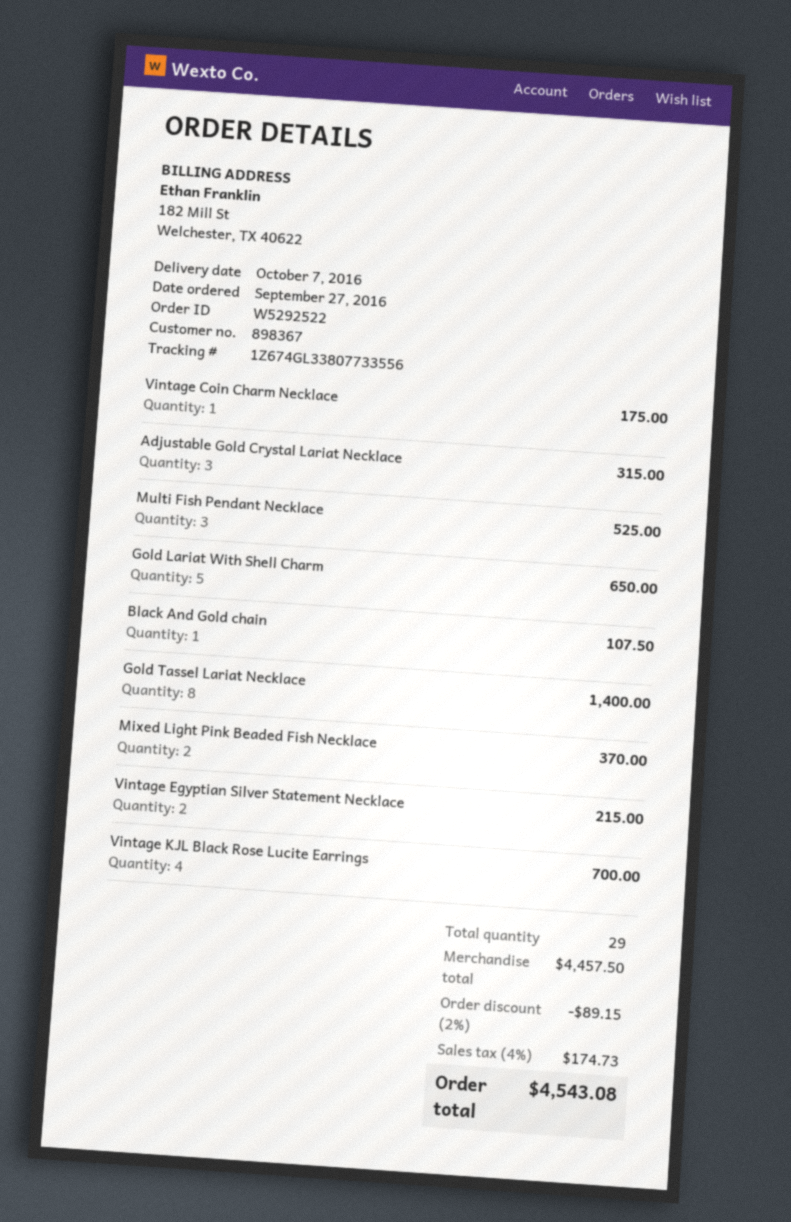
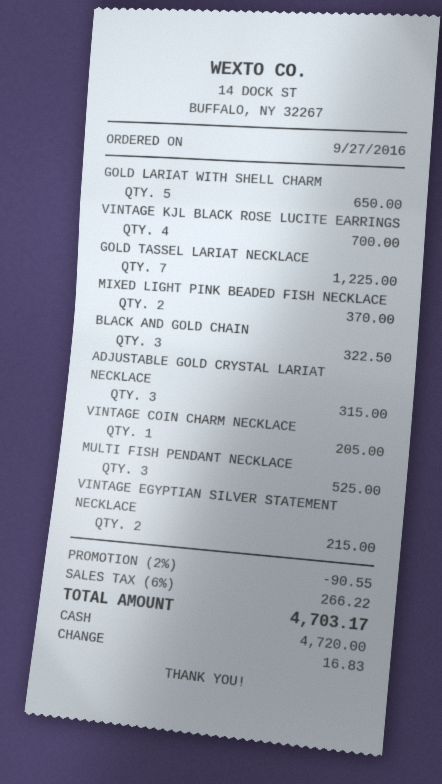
Vintage Coin Charm Necklace: 1 for 175.00 -> 1 for 205.00
Black And Gold chain: 1 for 107.50 -> 3 for 322.50
Gold Tassel Lariat Necklace: 8 for 1400.00 -> 7 for 1225.00
discount: 2% = 89.15 -> 2% = 90.55
tax: 4% = 174.73 -> 6% = 266.22
total: 4543.08 -> 4703.17

